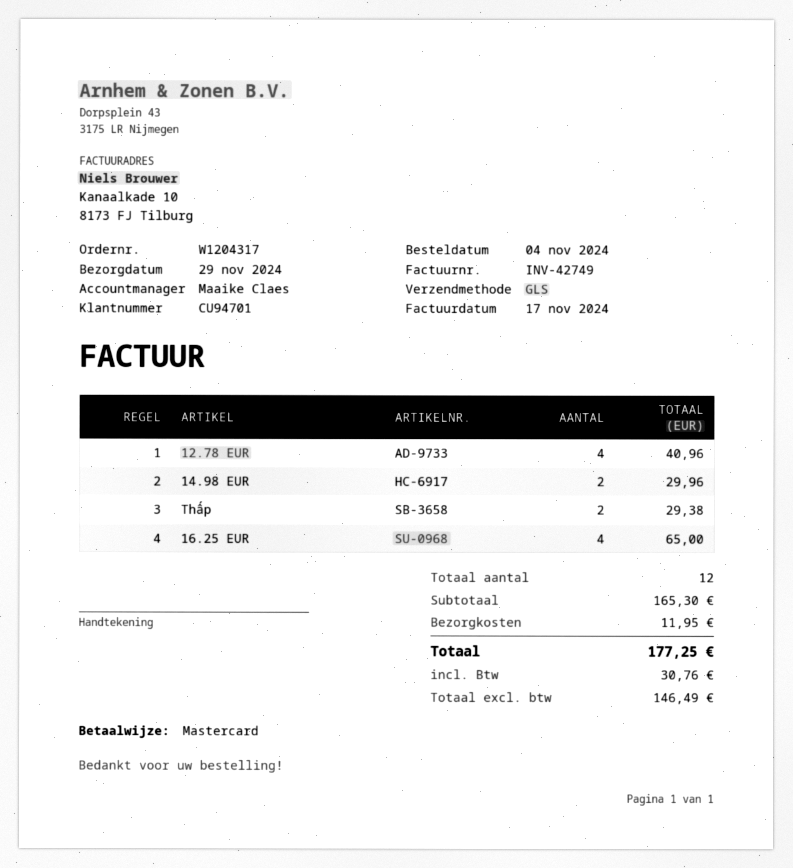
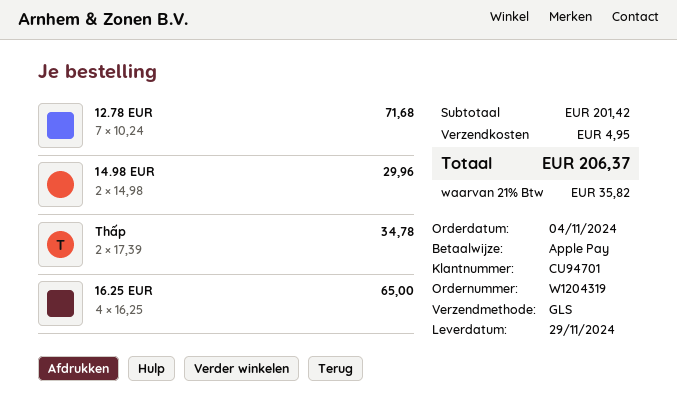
order number: W1204317 -> W1204319
payment method: Mastercard -> Apple Pay
12.78 EUR: 4 for 40.96 -> 7 for 71.68
Thấp: 2 for 29.38 -> 2 for 34.78
subtotal: 165.30 -> 201.42
shipping: 11.95 -> 4.95
tax: 30.76 -> 35.82
total: 177.25 -> 206.37

